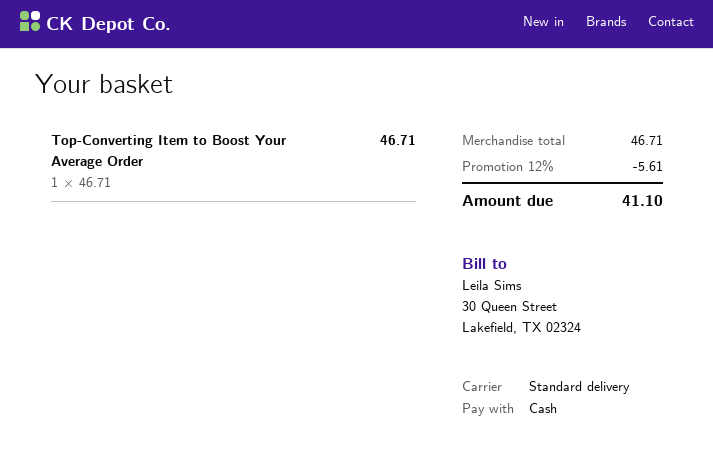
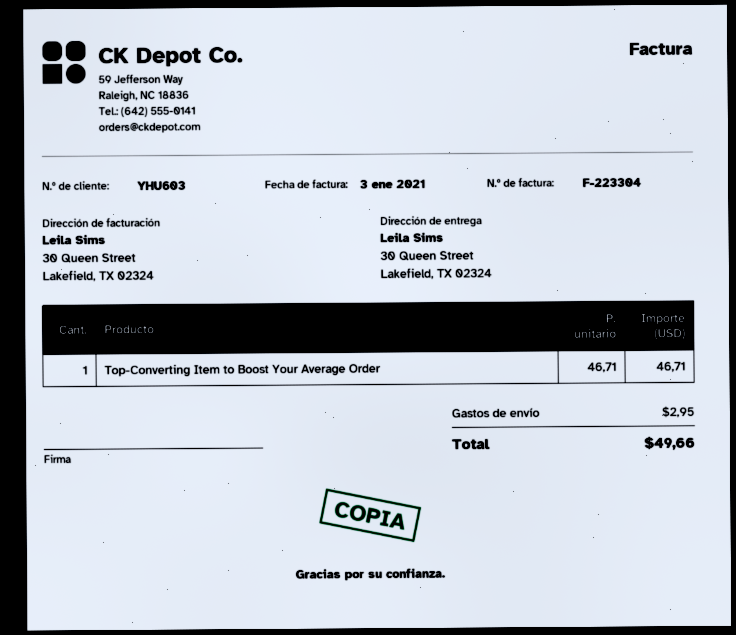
discount: 12% = 5.61 -> none
shipping: none -> 2.95
total: 41.10 -> 49.66

